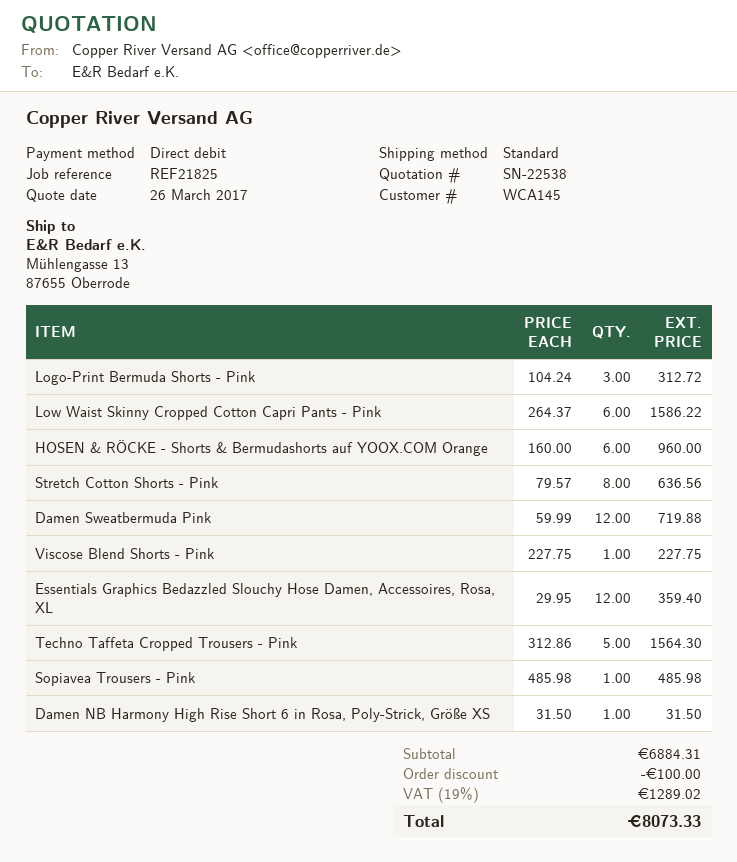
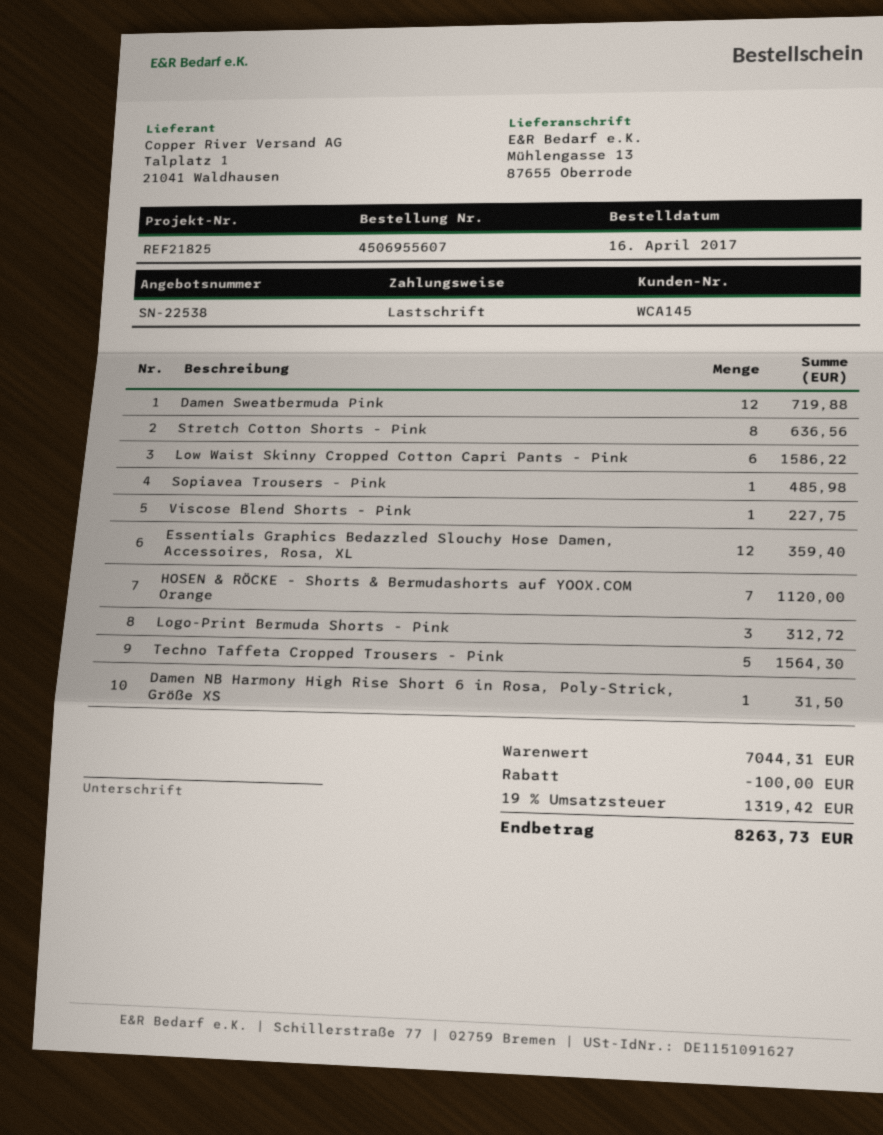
HOSEN & RÖCKE - Shorts & Bermudashorts auf YOOX.COM Orange: 6 for 960.00 -> 7 for 1120.00
subtotal: 6884.31 -> 7044.31
tax: 19% = 1289.02 -> 19% = 1319.42
total: 8073.33 -> 8263.73

